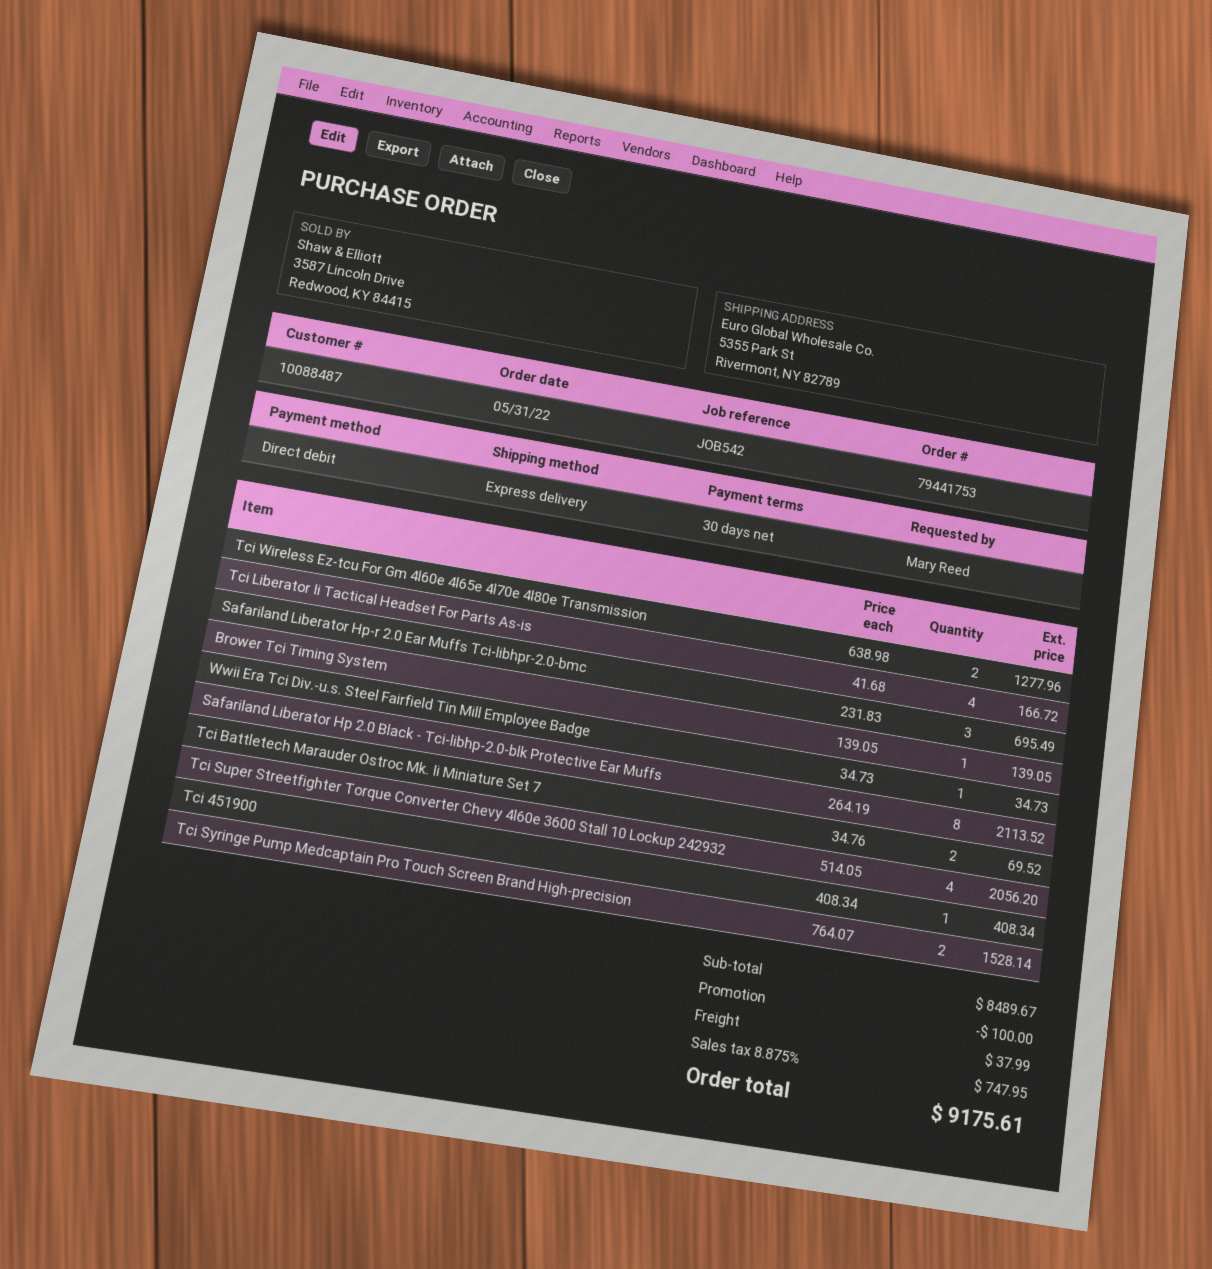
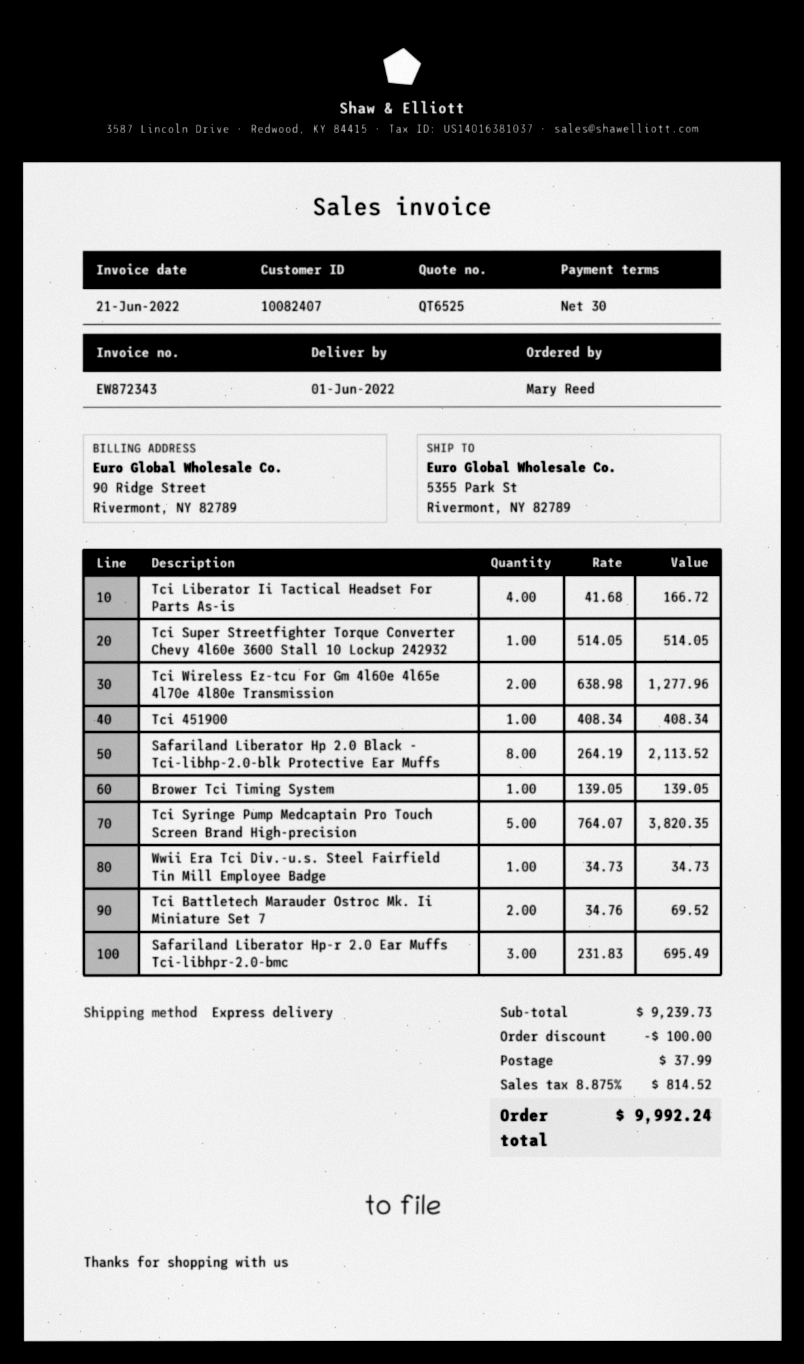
customer number: 10088487 -> 10082407
Tci Super Streetfighter Torque Converter Chevy 4l60e 3600 Stall 10 Lockup 242932: 4 x 514.05 = 2056.20 -> 1 x 514.05 = 514.05
Tci Syringe Pump Medcaptain Pro Touch Screen Brand High-precision: 2 x 764.07 = 1528.14 -> 5 x 764.07 = 3820.35
subtotal: 8489.67 -> 9239.73
tax: 8.875% = 747.95 -> 8.875% = 814.52
total: 9175.61 -> 9992.24

